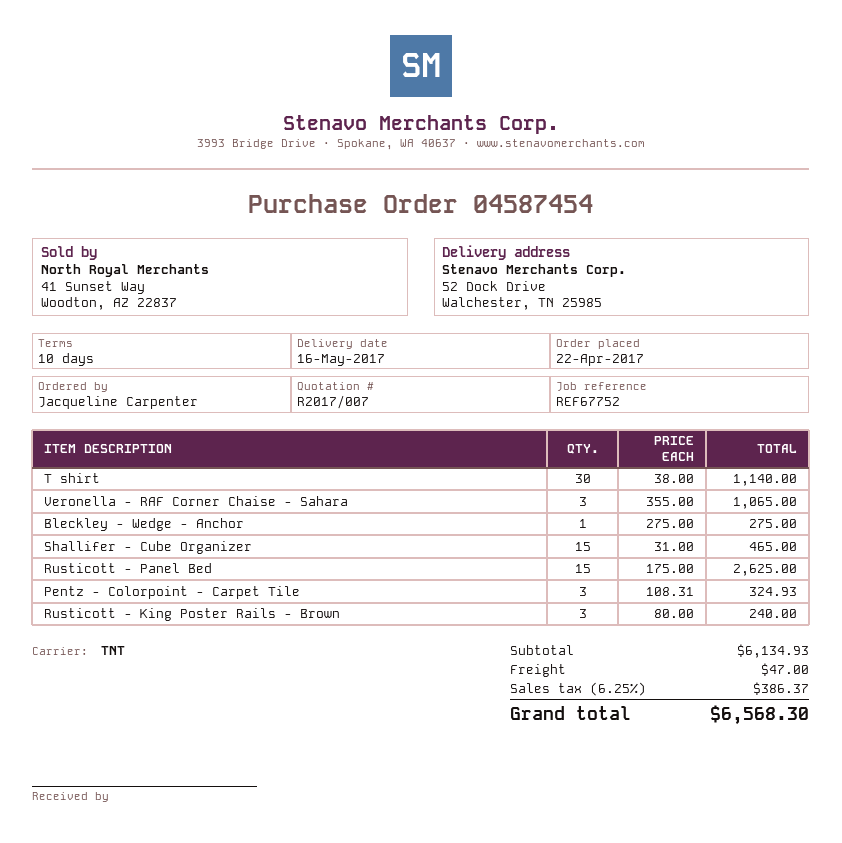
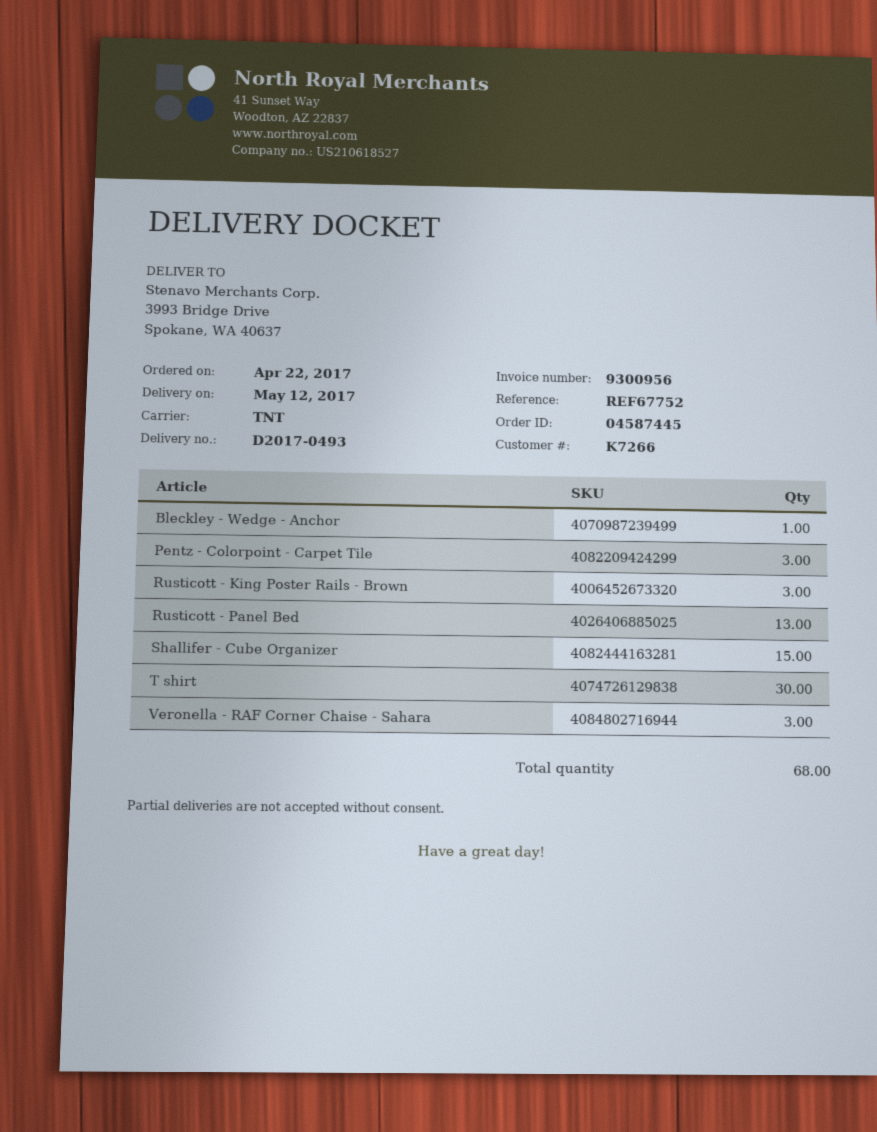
order number: 04587454 -> 04587445
delivery date: 2017-05-16 -> 2017-05-12
ship to: 52 Dock Drive, Walchester, TN 25985 -> 3993 Bridge Drive, Spokane, WA 40637
Rusticott - Panel Bed: 15 -> 13

